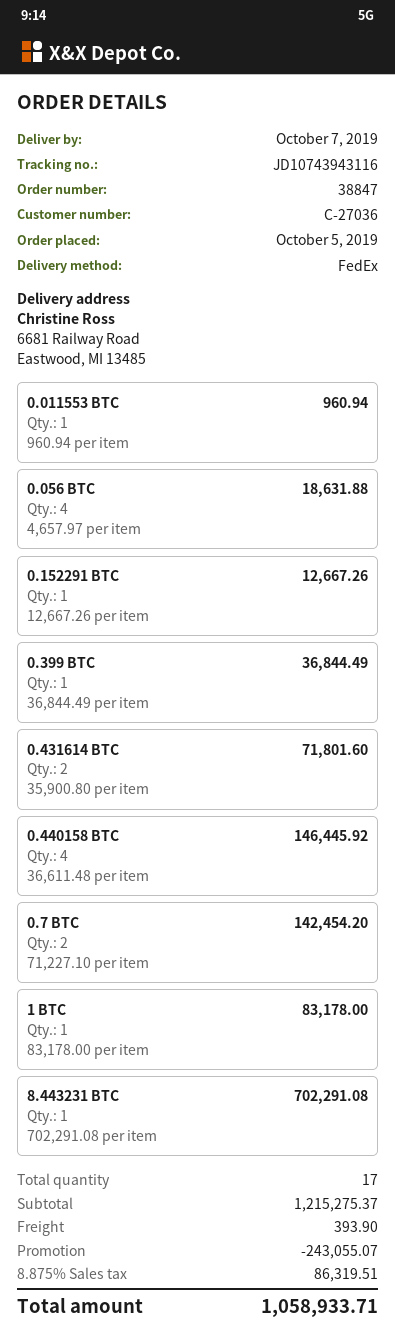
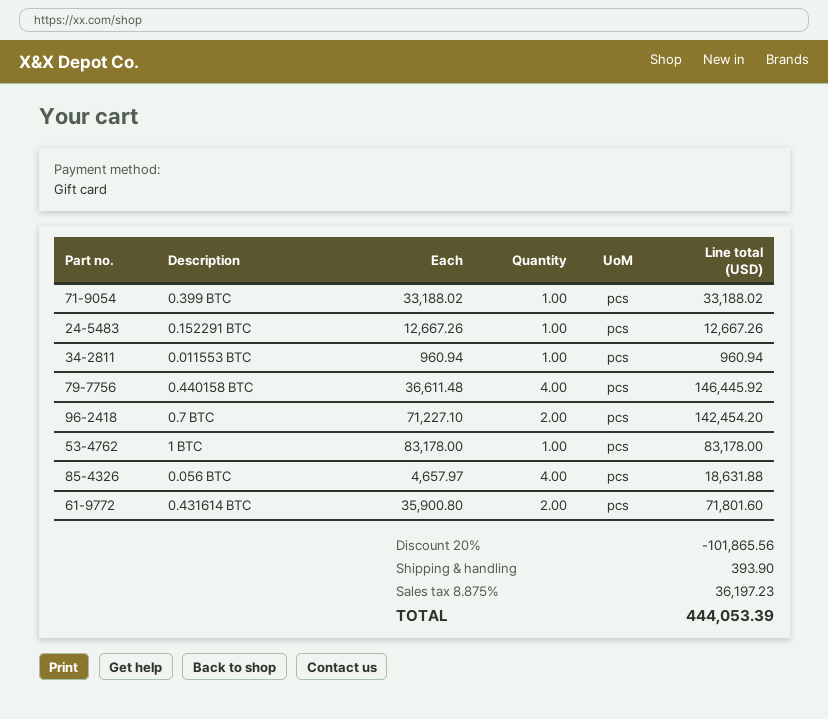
0.399 BTC: 1 x 36844.49 = 36844.49 -> 1 x 33188.02 = 33188.02
8.443231 BTC: 1 x 702291.08 = 702291.08 -> none
discount: 243055.07 -> 101865.56
tax: 8.875% = 86319.51 -> 8.875% = 36197.23
total: 1058933.71 -> 444053.39

